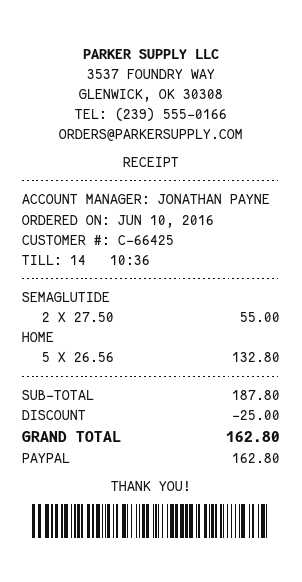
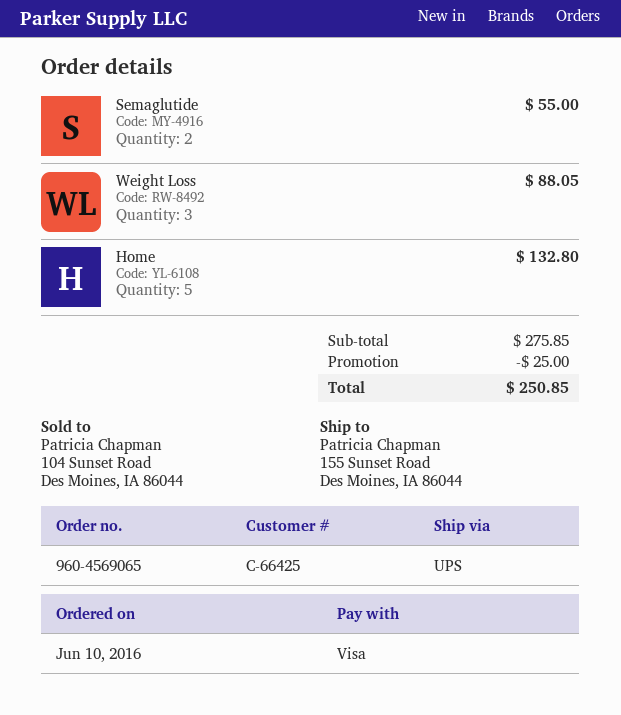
payment method: PayPal -> Visa
Weight Loss: none -> 3 for 88.05
subtotal: 187.80 -> 275.85
total: 162.80 -> 250.85

